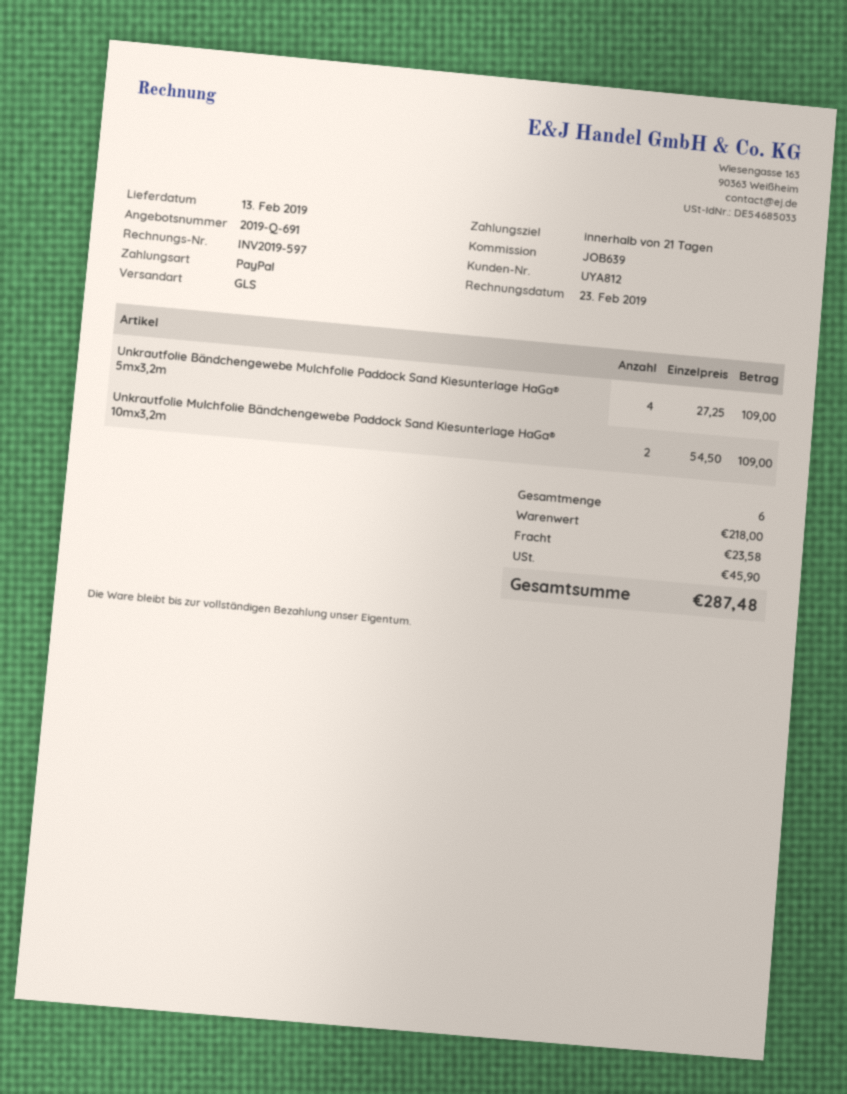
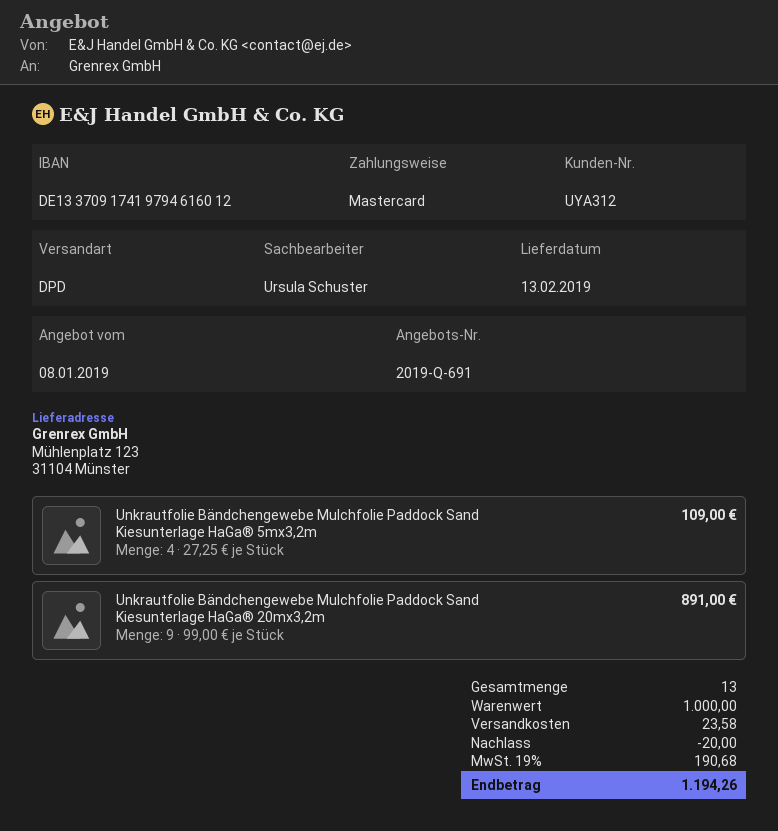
customer number: UYA812 -> UYA312
payment method: PayPal -> Mastercard
shipping method: GLS -> DPD
Unkrautfolie Mulchfolie Bändchengewebe Paddock Sand Kiesunterlage HaGa® 10mx3,2m: 2 x 54.50 = 109.00 -> none
Unkrautfolie Bändchengewebe Mulchfolie Paddock Sand Kiesunterlage HaGa® 20mx3,2m: none -> 9 x 99.00 = 891.00
total quantity: 6 -> 13
subtotal: 218.00 -> 1000.00
discount: none -> 20.00
tax: 45.90 -> 190.68
total: 287.48 -> 1194.26

